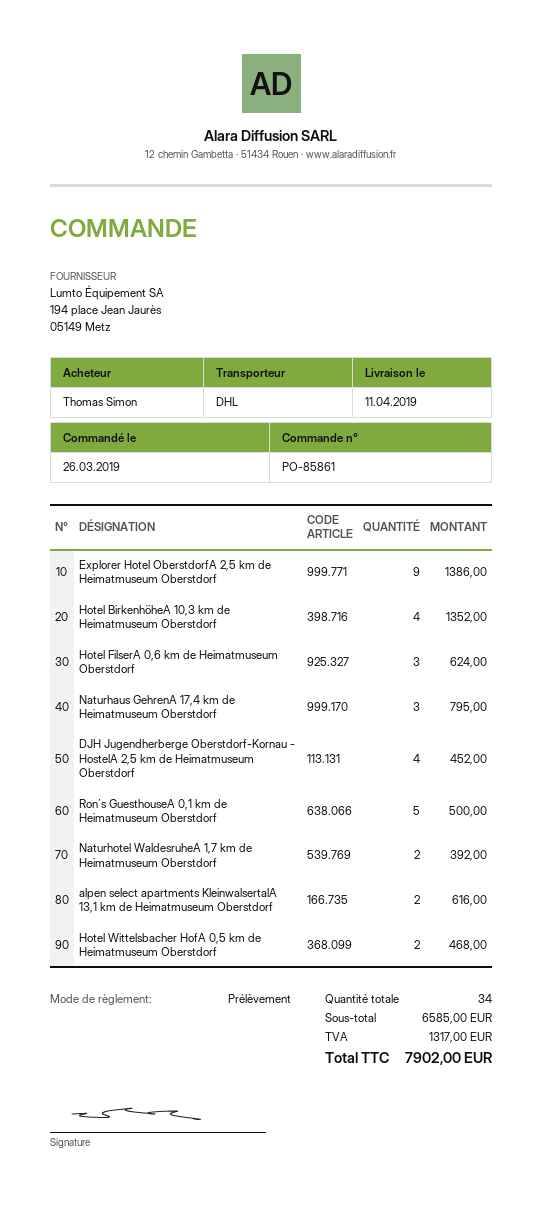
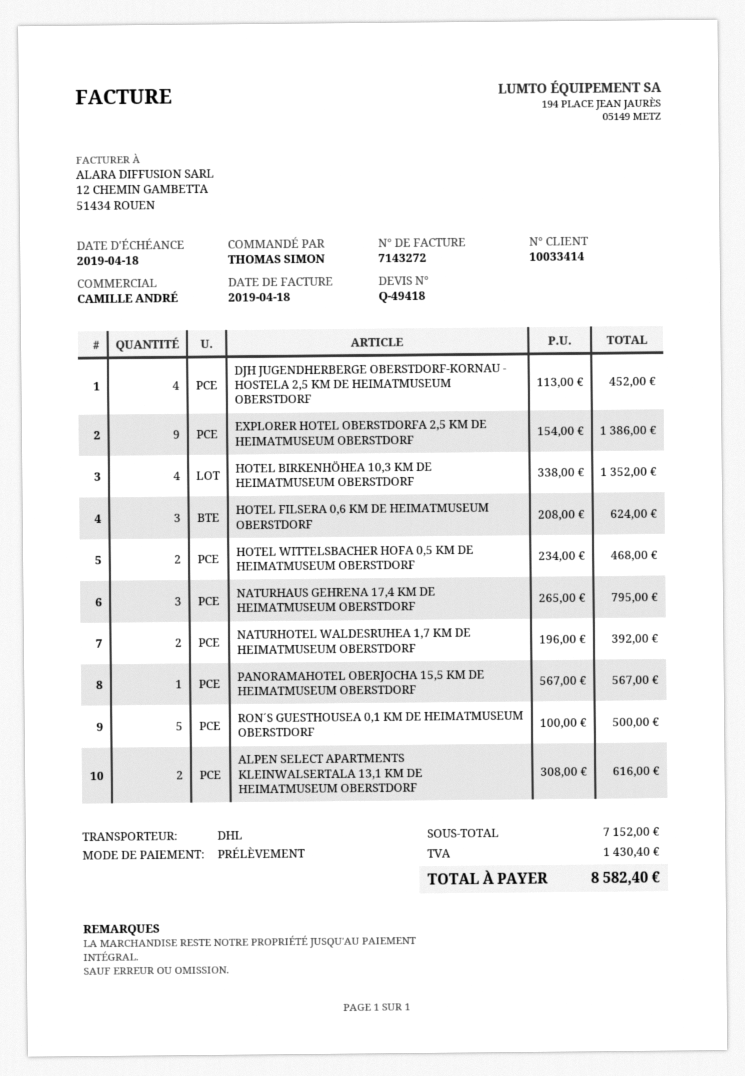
PANORAMAHOTEL OBERJOCHA 15,5 KM DE HEIMATMUSEUM OBERSTDORF: none -> 1 for 567.00
subtotal: 6585.00 -> 7152.00
tax: 1317.00 -> 1430.40
total: 7902.00 -> 8582.40

